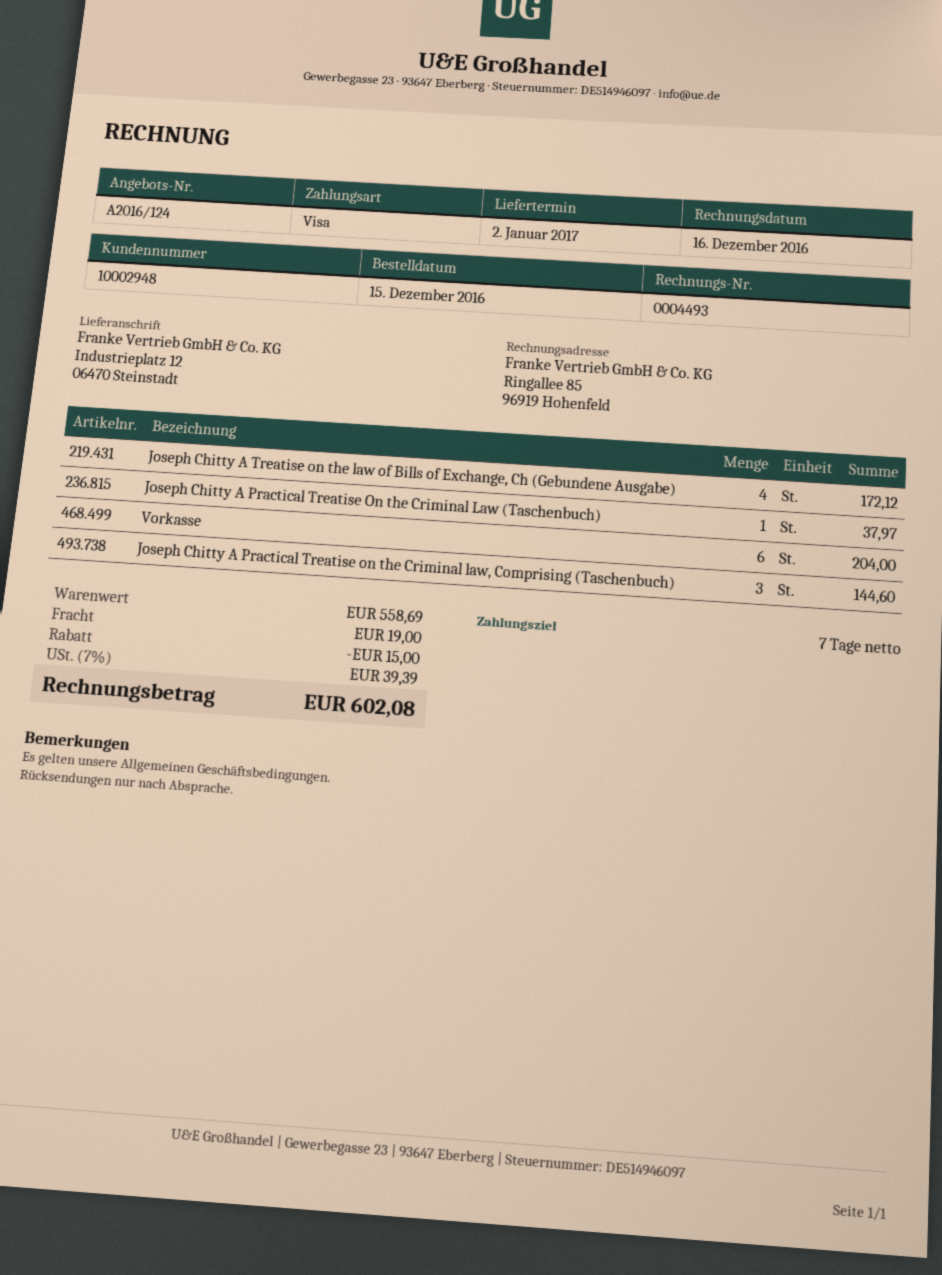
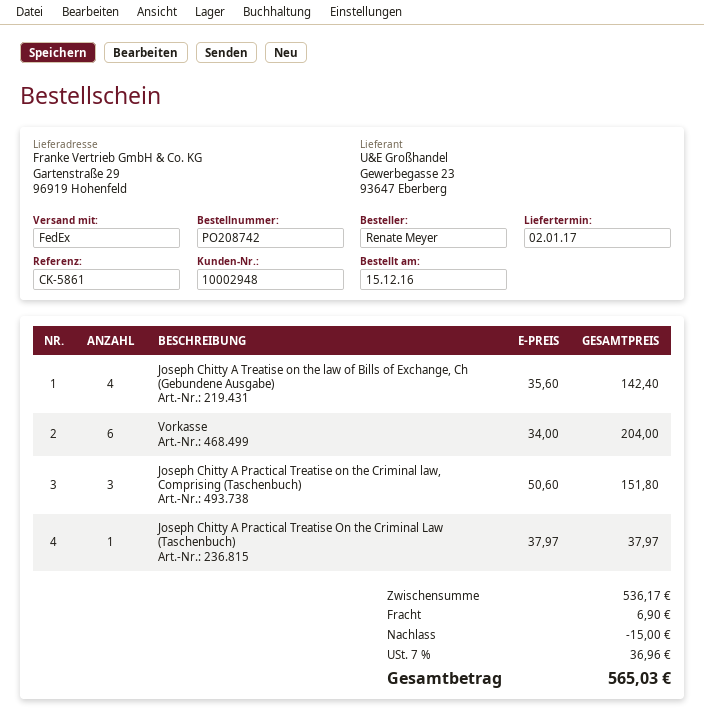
ship to: Industrieplatz 12, 06470 Steinstadt -> Gartenstraße 29, 96919 Hohenfeld
Joseph Chitty A Treatise on the law of Bills of Exchange, Ch (Gebundene Ausgabe): 4 for 172.12 -> 4 for 142.40
Joseph Chitty A Practical Treatise on the Criminal law, Comprising (Taschenbuch): 3 for 144.60 -> 3 for 151.80
subtotal: 558.69 -> 536.17
shipping: 19.00 -> 6.90
tax: 7% = 39.39 -> 7% = 36.96
total: 602.08 -> 565.03

